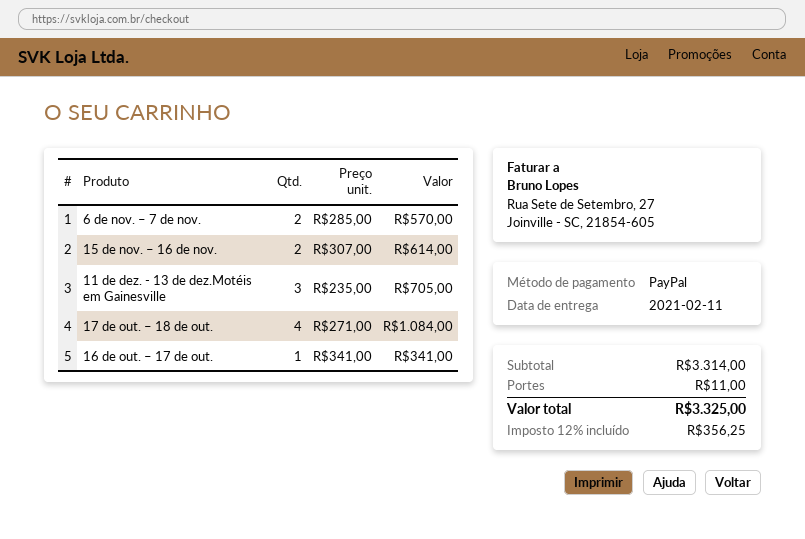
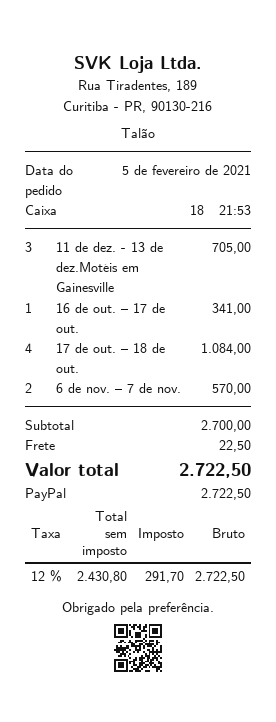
15 de nov. – 16 de nov.: 2 for 614.00 -> none
subtotal: 3314.00 -> 2700.00
shipping: 11.00 -> 22.50
tax: 12% = 356.25 -> 12% = 291.70
total: 3325.00 -> 2722.50

